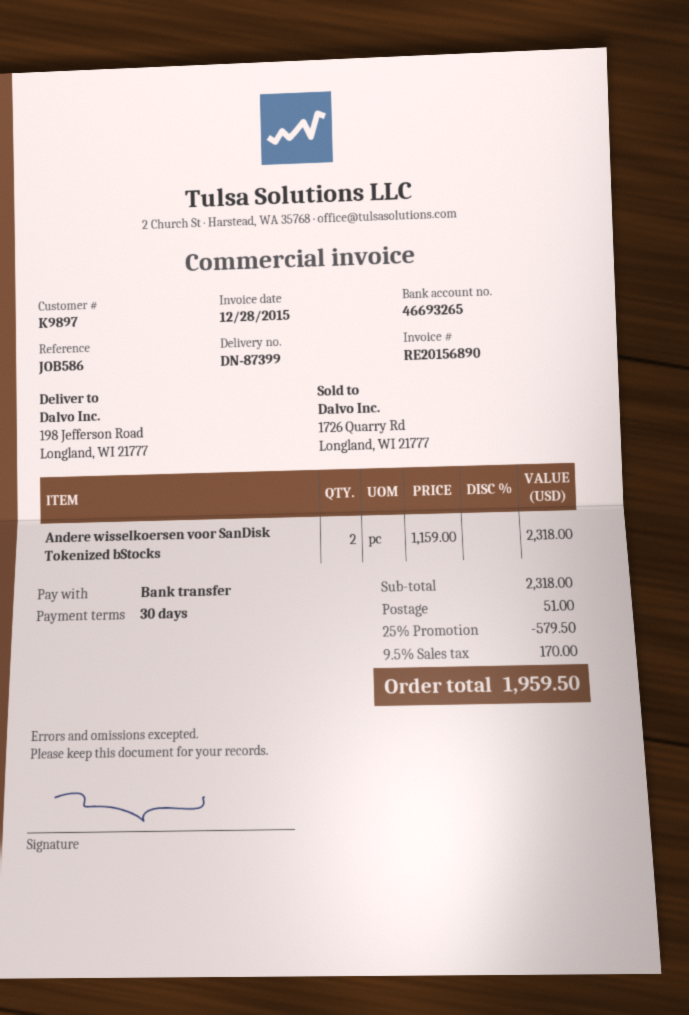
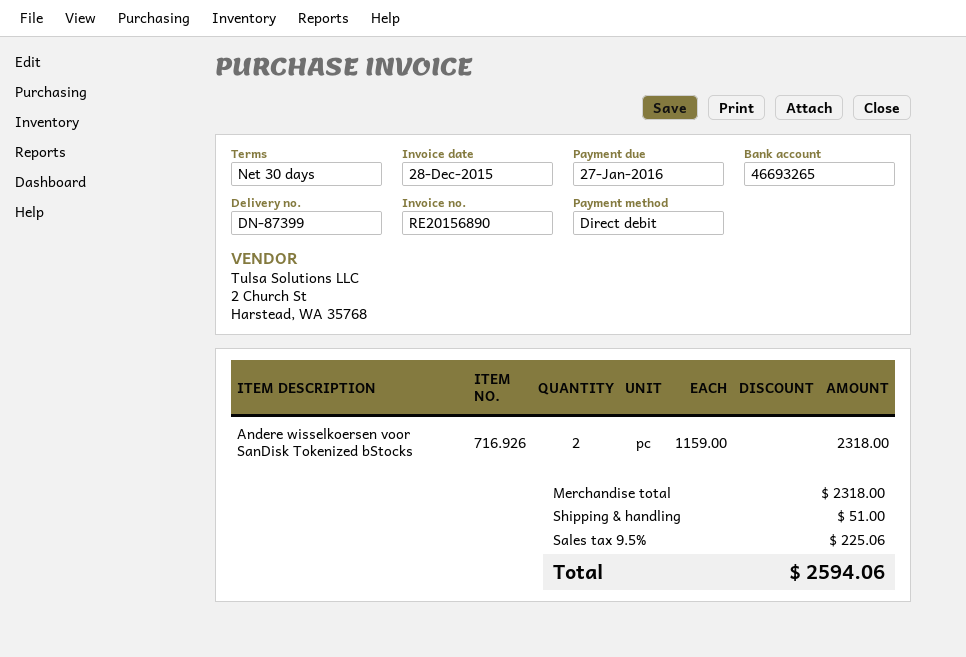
payment method: bank transfer -> direct debit
discount: 25% = 579.50 -> none
tax: 9.5% = 170.00 -> 9.5% = 225.06
total: 1959.50 -> 2594.06

